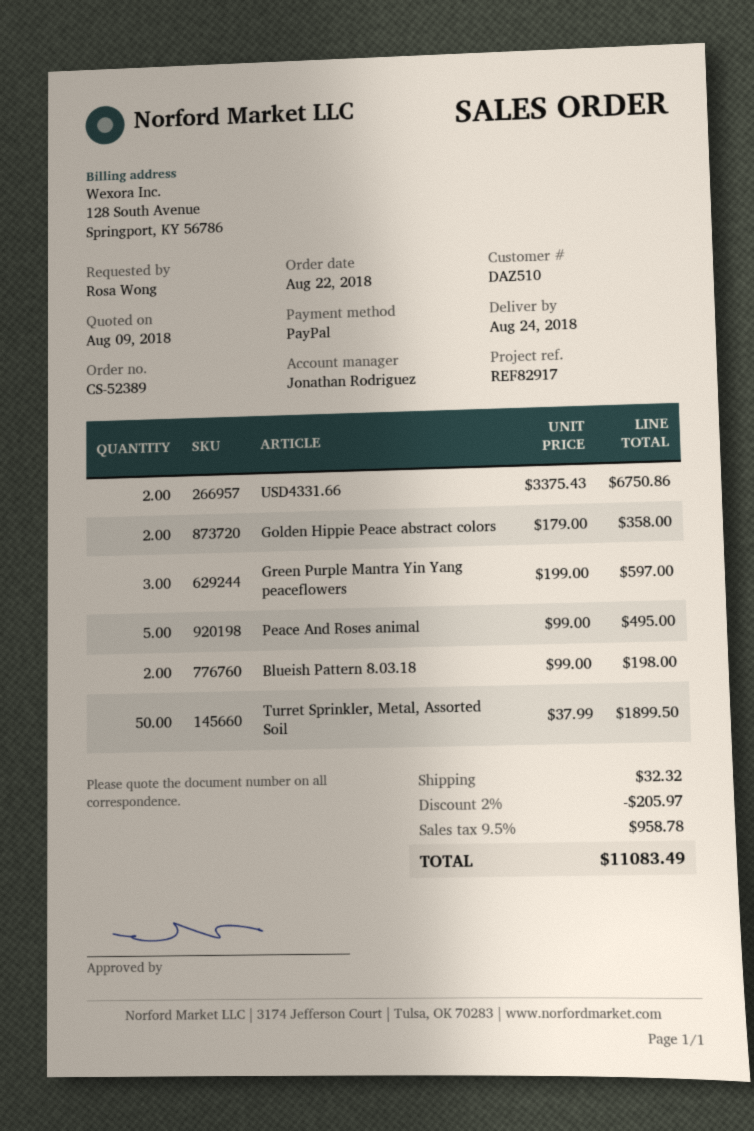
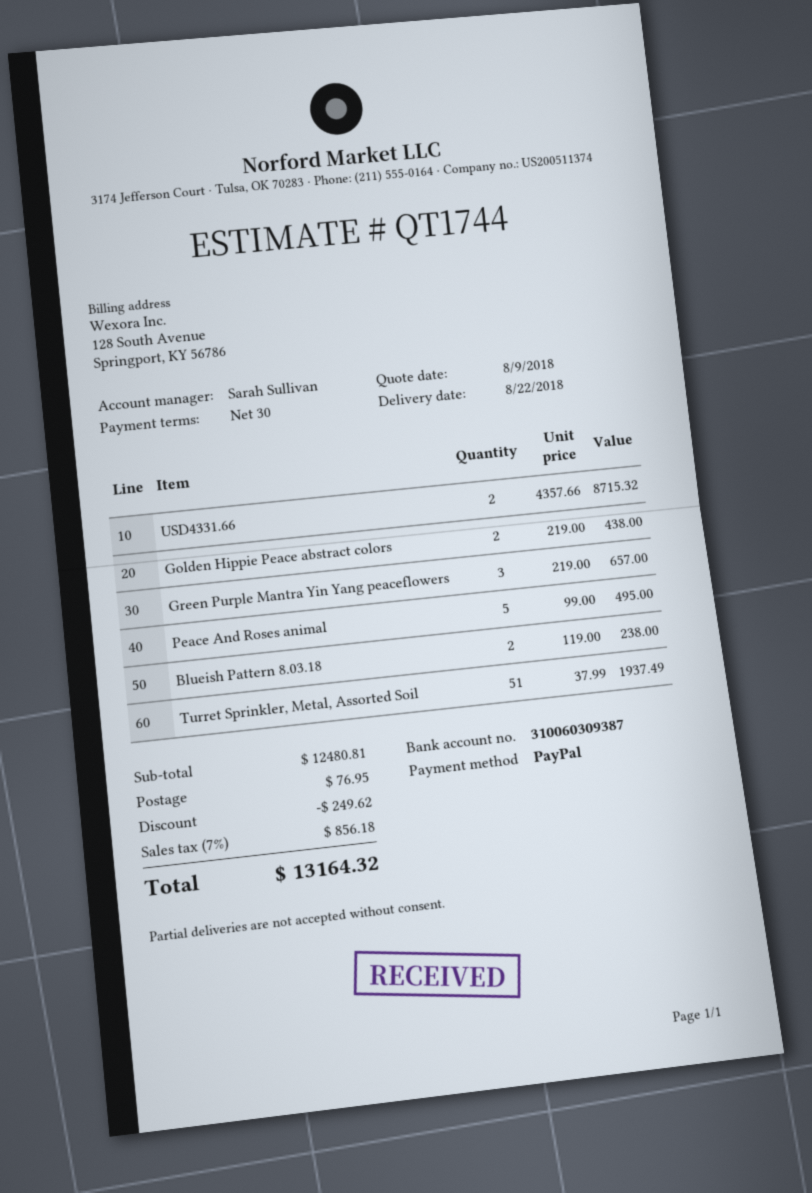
delivery date: 2018-08-24 -> 2018-08-22
sales rep: Jonathan Rodriguez -> Sarah Sullivan
USD4331.66: 2 x 3375.43 = 6750.86 -> 2 x 4357.66 = 8715.32
Golden Hippie Peace abstract colors: 2 x 179.00 = 358.00 -> 2 x 219.00 = 438.00
Green Purple Mantra Yin Yang peaceflowers: 3 x 199.00 = 597.00 -> 3 x 219.00 = 657.00
Blueish Pattern 8.03.18: 2 x 99.00 = 198.00 -> 2 x 119.00 = 238.00
Turret Sprinkler, Metal, Assorted Soil: 50 x 37.99 = 1899.50 -> 51 x 37.99 = 1937.49
discount: 205.97 -> 249.62
shipping: 32.32 -> 76.95
tax: 9.5% = 958.78 -> 7% = 856.18
total: 11083.49 -> 13164.32

